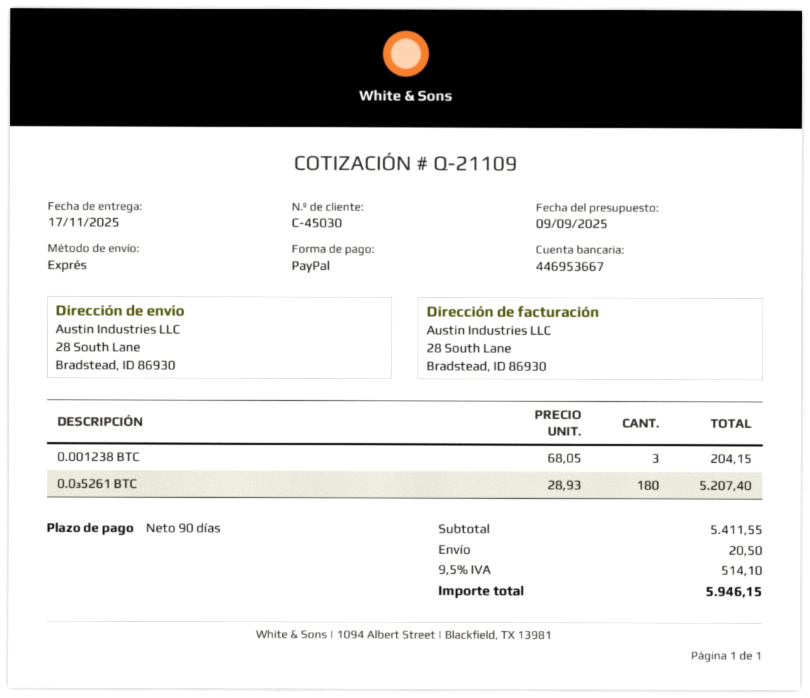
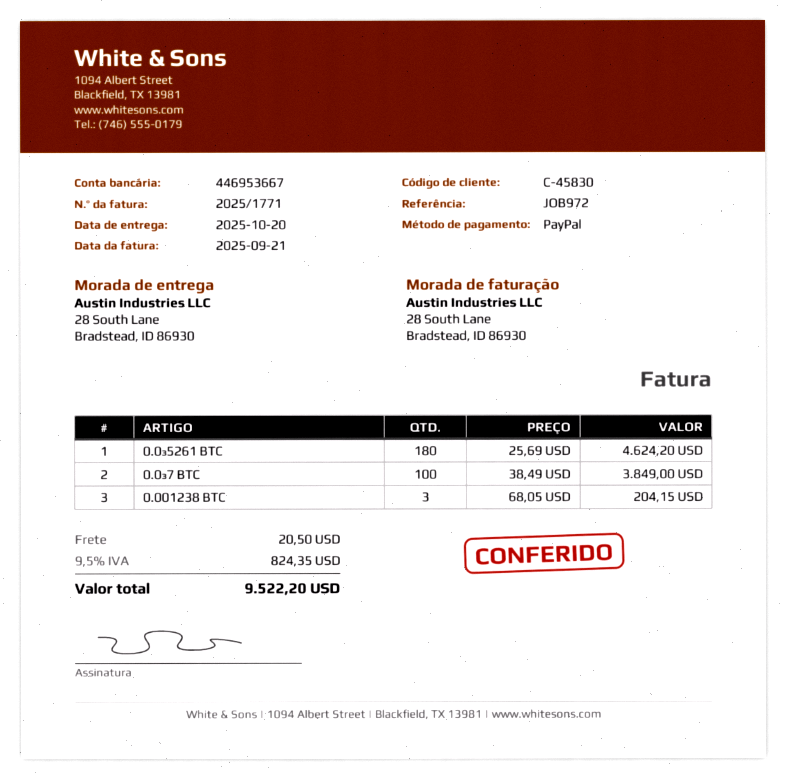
delivery date: 2025-11-17 -> 2025-10-20
customer number: C-45030 -> C-45830
0.0₃5261 BTC: 180 x 28.93 = 5207.40 -> 180 x 25.69 = 4624.20
0.0₃7 BTC: none -> 100 x 38.49 = 3849.00
tax: 9.5% = 514.10 -> 9.5% = 824.35
total: 5946.15 -> 9522.20

